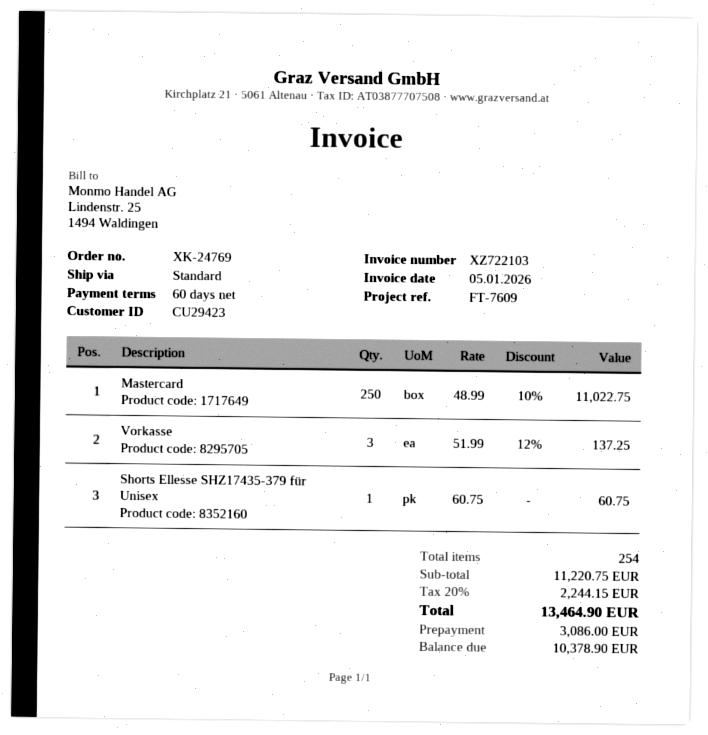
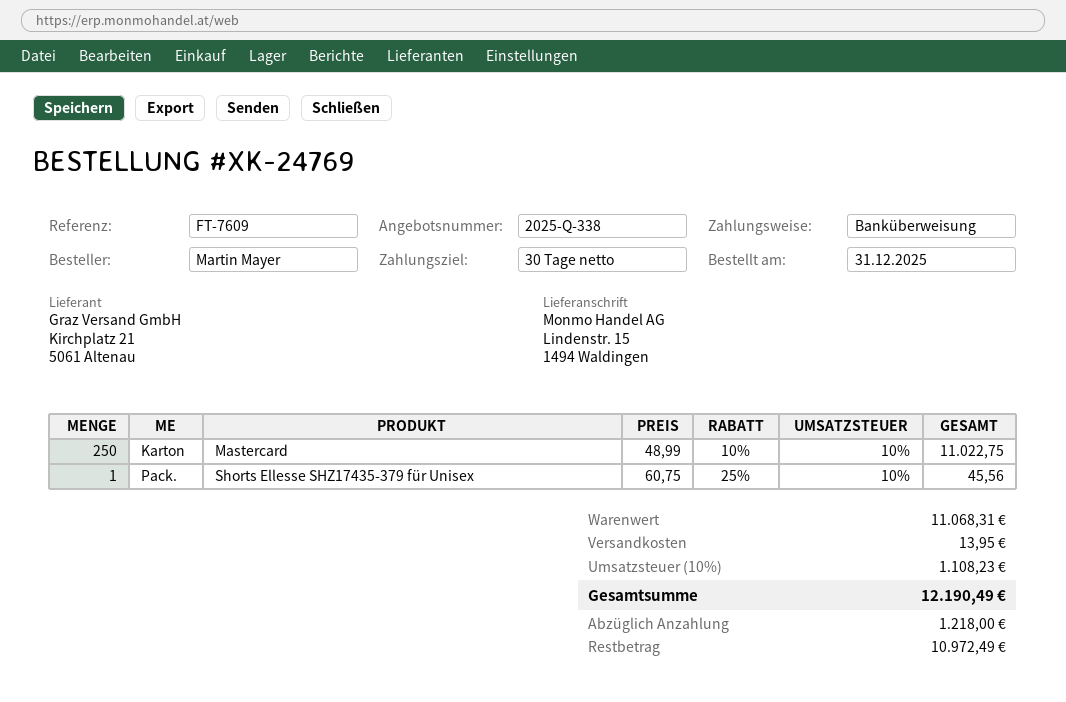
payment terms: 60 days -> 30 days
Vorkasse: 3 x 51.99 - 12% = 137.25 -> none
Shorts Ellesse SHZ17435-379 für Unisex: 1 x 60.75 = 60.75 -> 1 x 60.75 - 25% = 45.56
subtotal: 11220.75 -> 11068.31
shipping: none -> 13.95
tax: 20% = 2244.15 -> 10% = 1108.23
total: 13464.90 -> 12190.49
deposit: 3086.00 -> 1218.00
balance: 10378.90 -> 10972.49

